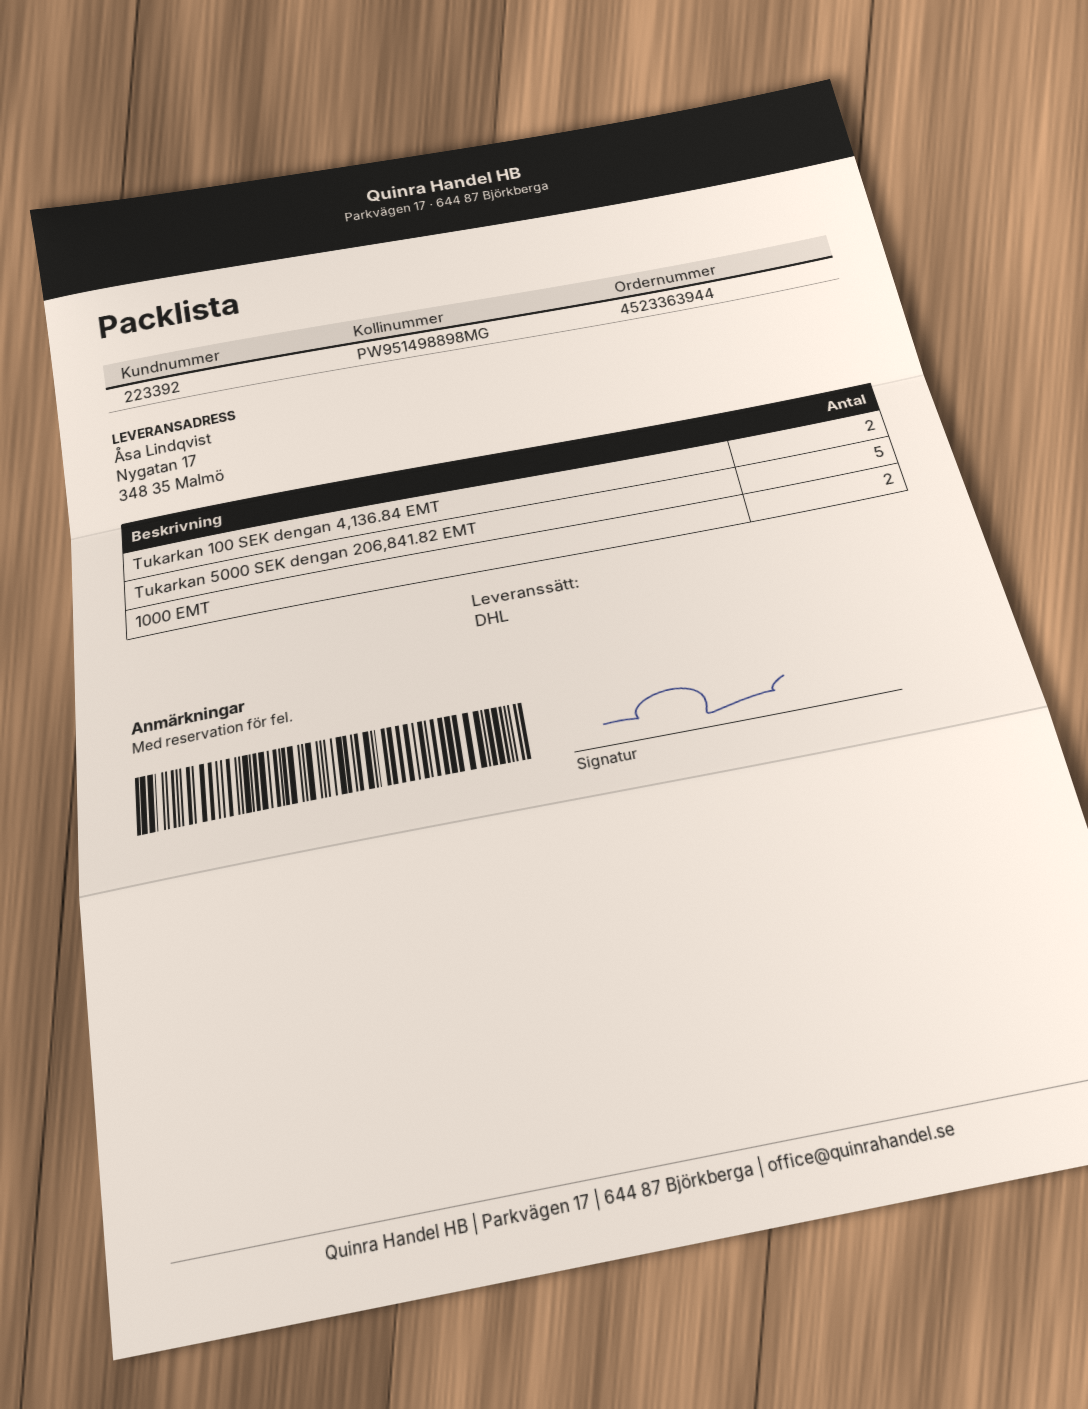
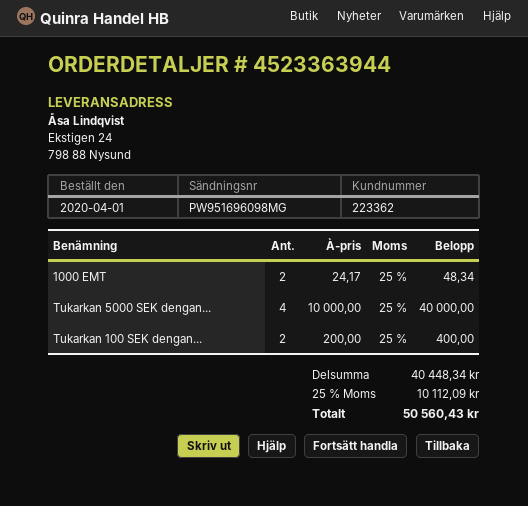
customer number: 223392 -> 223362
tracking number: PW951498898MG -> PW951696098MG
ship to: Nygatan 17, 348 35 Malmö -> Ekstigen 24, 798 88 Nysund
Tukarkan 5000 SEK dengan 206,841.82 EMT: 5 -> 4

